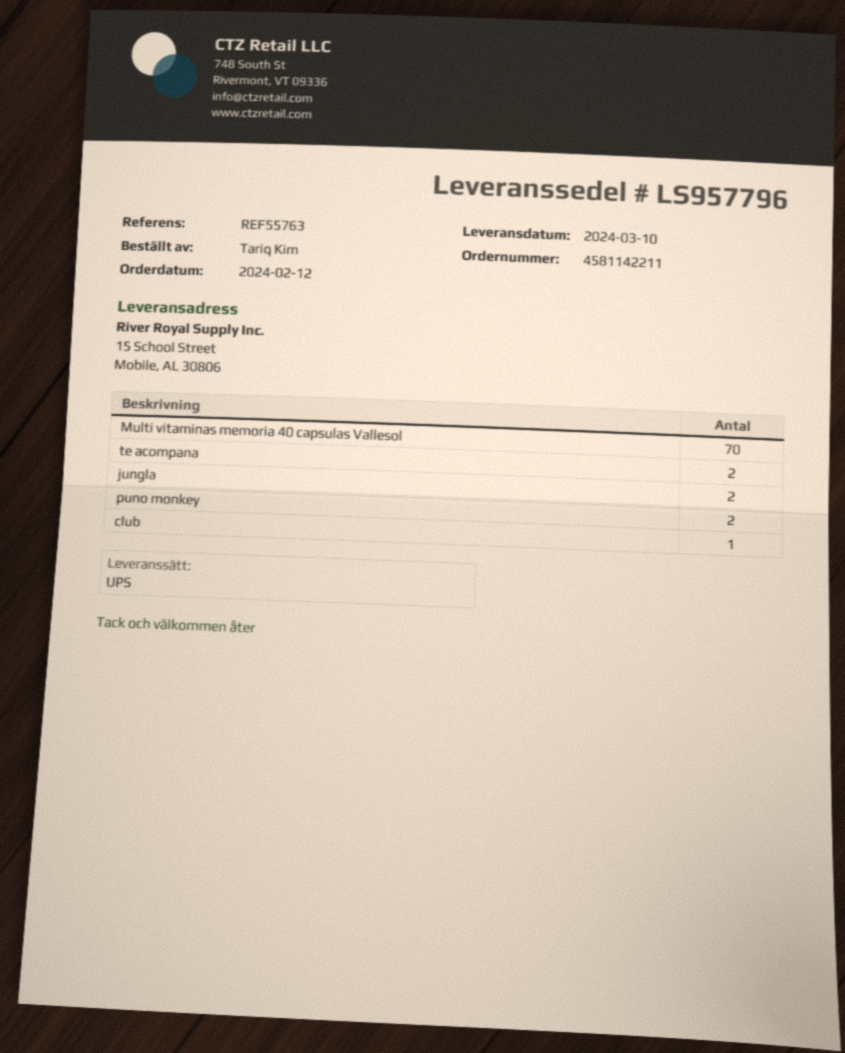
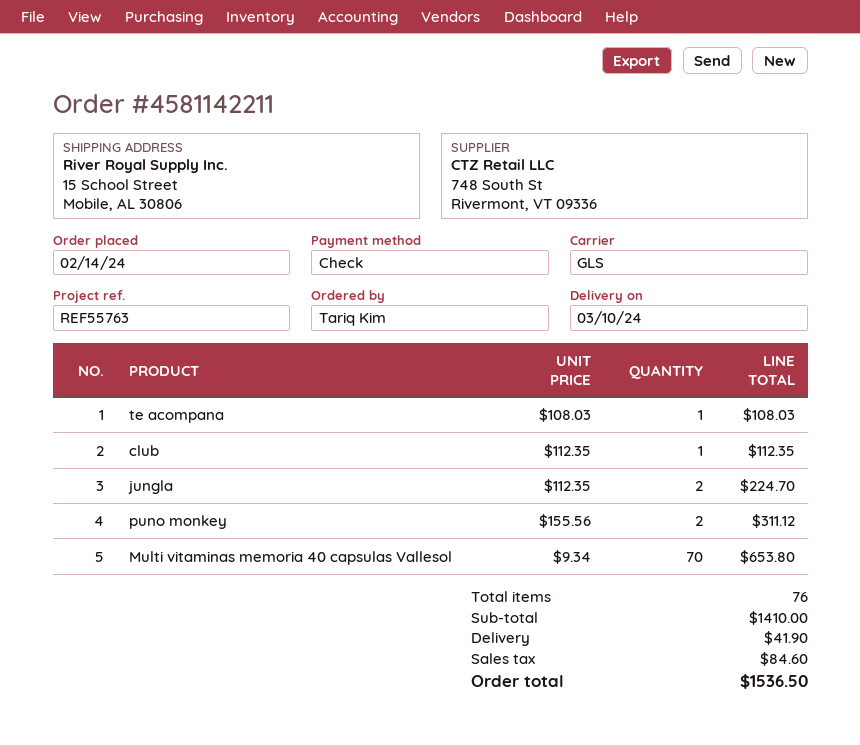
order date: 2024-02-12 -> 2024-02-14
shipping method: UPS -> GLS
te acompana: 2 -> 1

